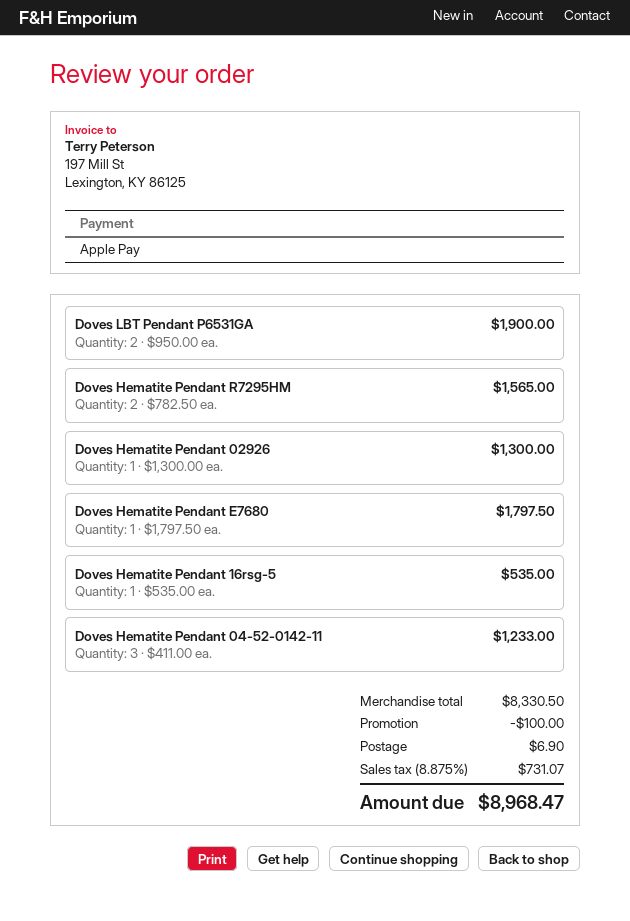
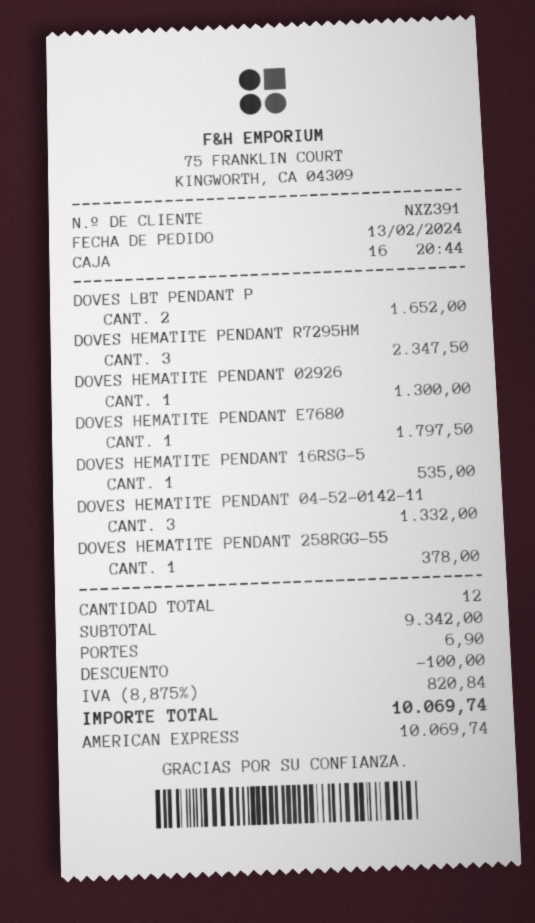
payment method: Apple Pay -> American Express
Doves LBT Pendant P6531GA: 2 for 1900.00 -> 2 for 1652.00
Doves Hematite Pendant R7295HM: 2 for 1565.00 -> 3 for 2347.50
Doves Hematite Pendant 04-52-0142-11: 3 for 1233.00 -> 3 for 1332.00
DOVES HEMATITE PENDANT 258RGG-55: none -> 1 for 378.00
subtotal: 8330.50 -> 9342.00
tax: 8.875% = 731.07 -> 8.875% = 820.84
total: 8968.47 -> 10069.74

